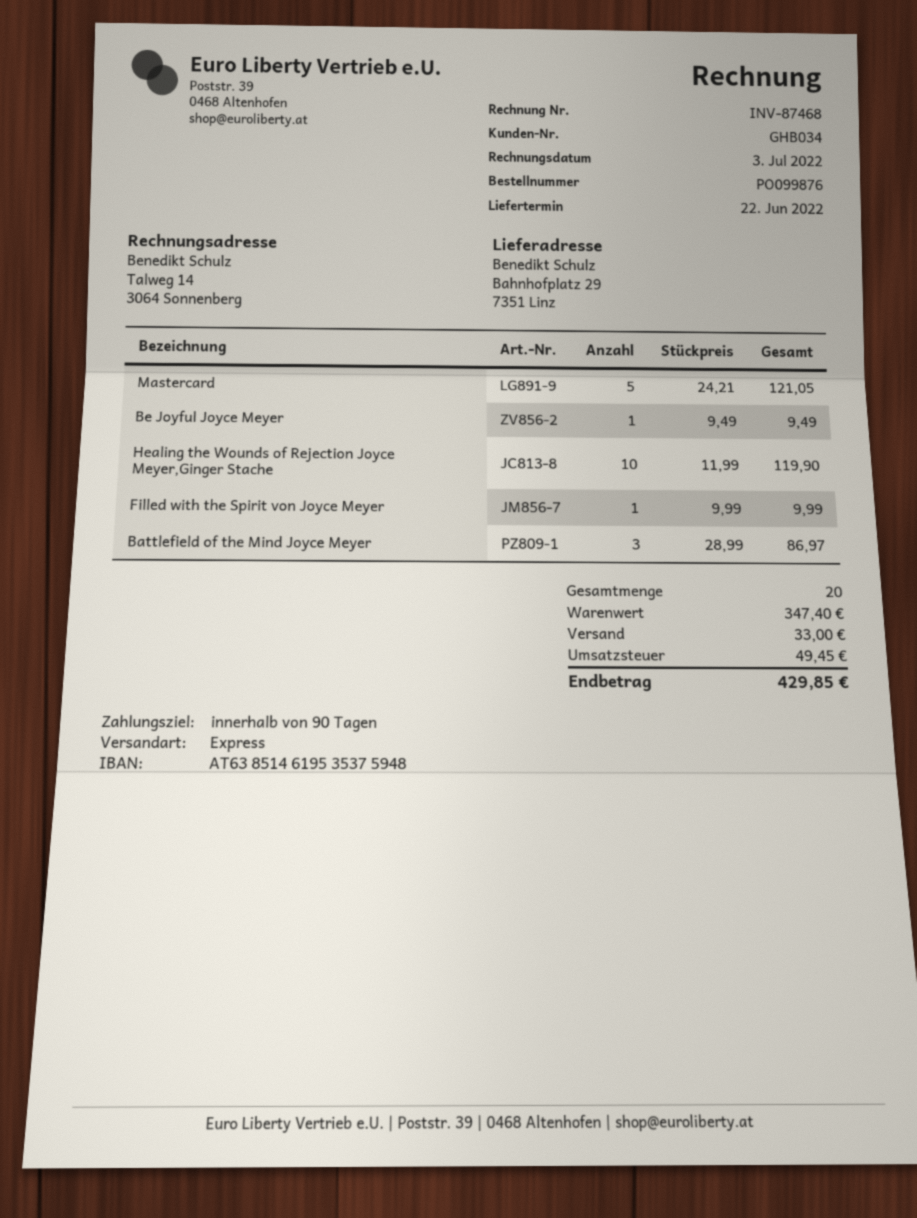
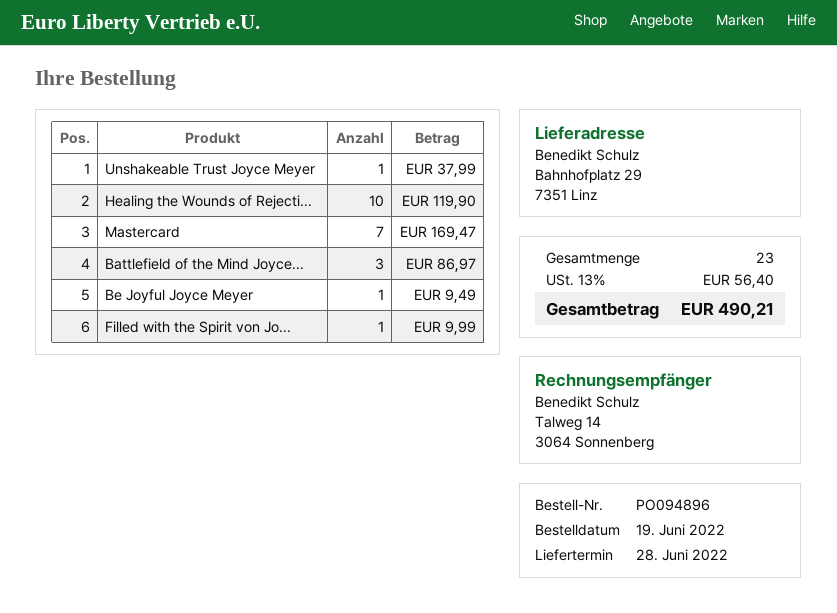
order number: PO099876 -> PO094896
delivery date: 2022-06-22 -> 2022-06-28
Mastercard: 5 for 121.05 -> 7 for 169.47
Unshakeable Trust Joyce Meyer: none -> 1 for 37.99
total quantity: 20 -> 23
shipping: 33.00 -> none
tax: 49.45 -> 56.40
total: 429.85 -> 490.21

